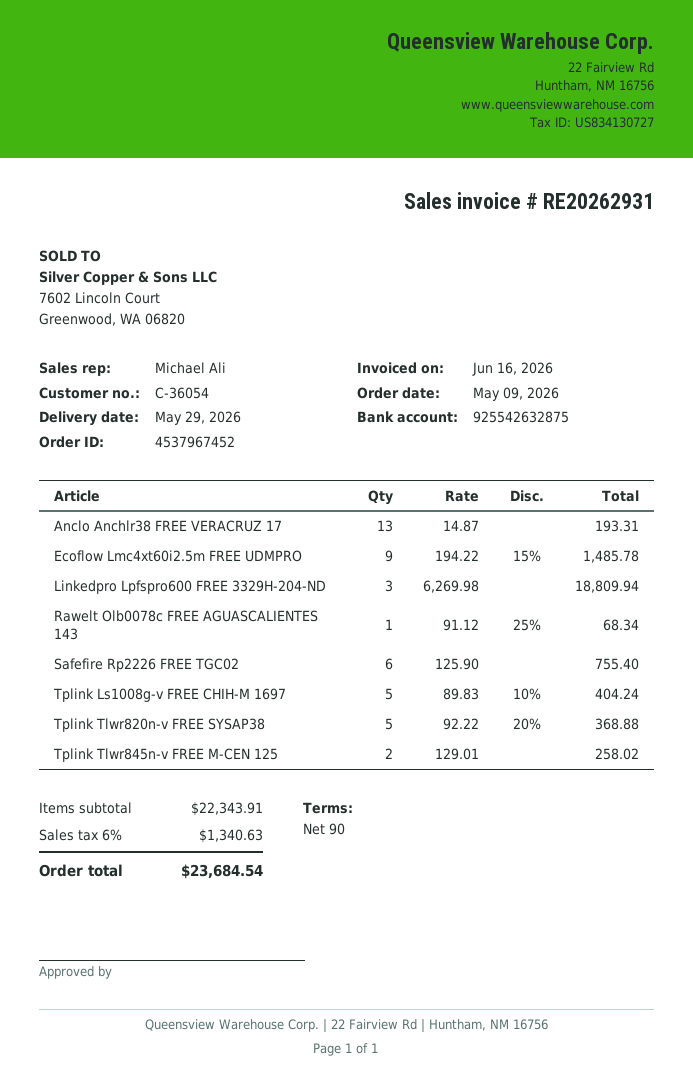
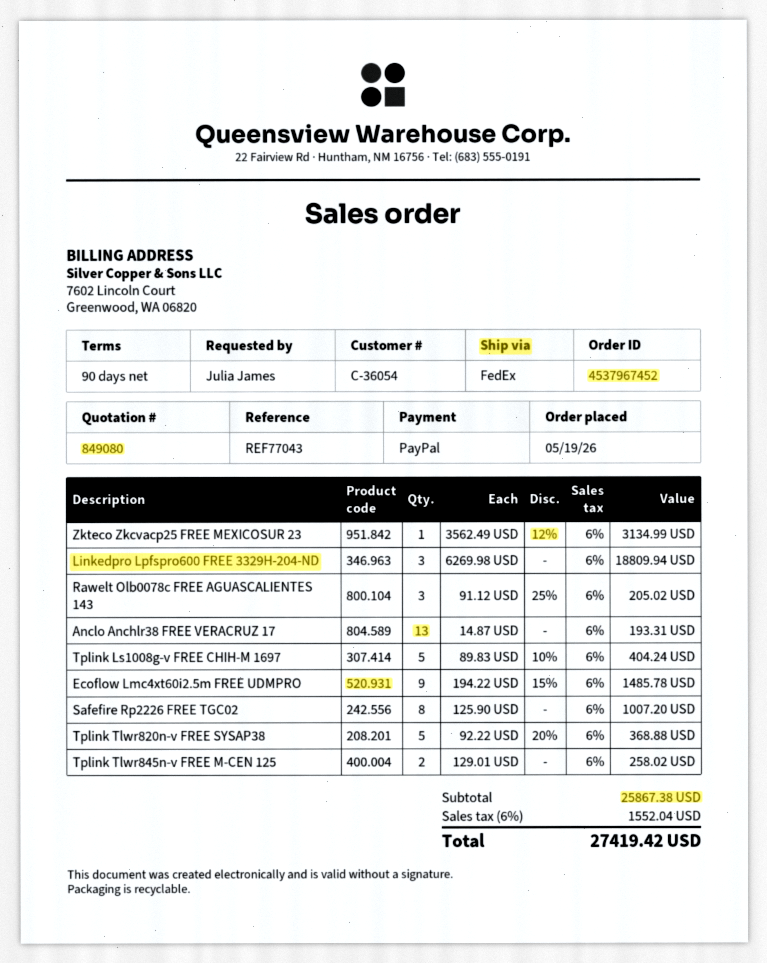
order date: 2026-05-09 -> 2026-05-19
Rawelt Olb0078c FREE AGUASCALIENTES 143: 1 x 91.12 - 25% = 68.34 -> 3 x 91.12 - 25% = 205.02
Safefire Rp2226 FREE TGC02: 6 x 125.90 = 755.40 -> 8 x 125.90 = 1007.20
Zkteco Zkcvacp25 FREE MEXICOSUR 23: none -> 1 x 3562.49 - 12% = 3134.99
subtotal: 22343.91 -> 25867.38
tax: 6% = 1340.63 -> 6% = 1552.04
total: 23684.54 -> 27419.42

